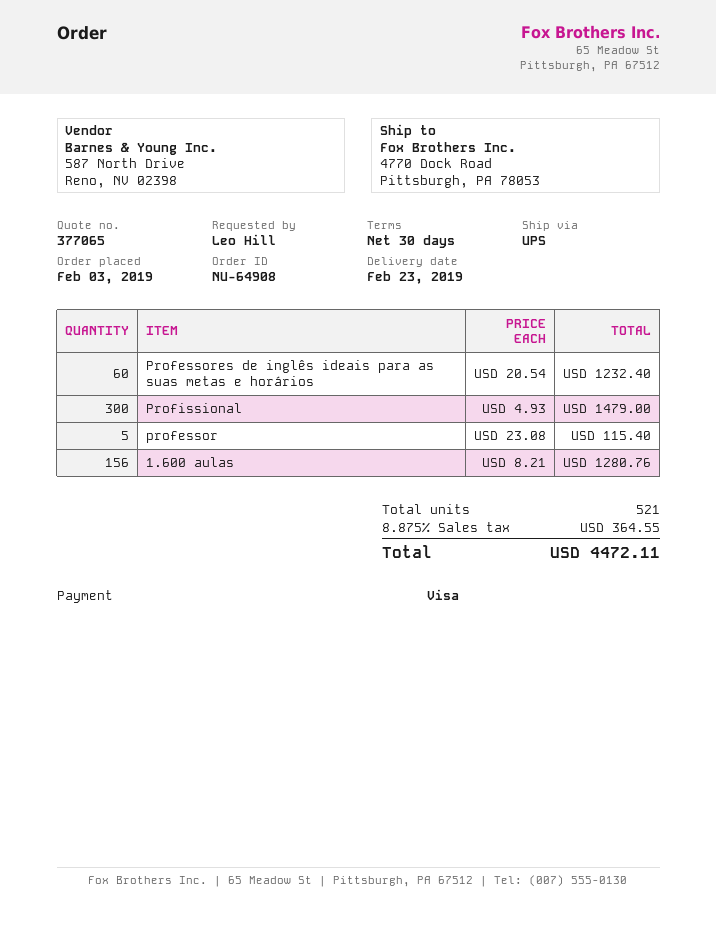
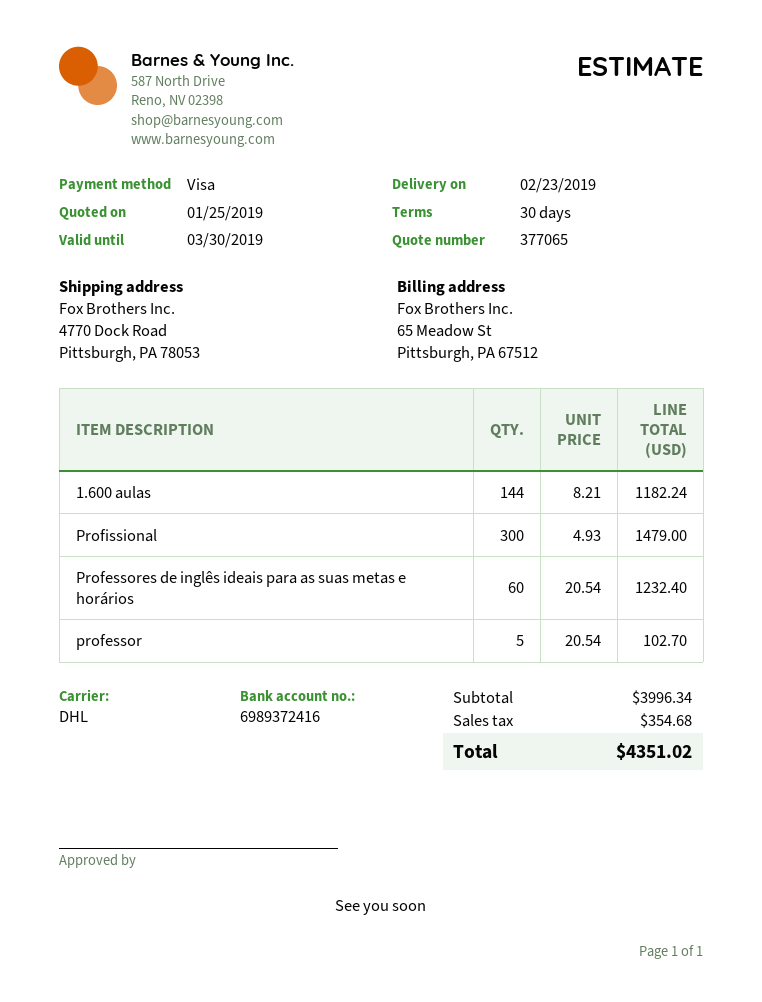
shipping method: UPS -> DHL
professor: 5 x 23.08 = 115.40 -> 5 x 20.54 = 102.70
1.600 aulas: 156 x 8.21 = 1280.76 -> 144 x 8.21 = 1182.24
tax: 364.55 -> 354.68
total: 4472.11 -> 4351.02

